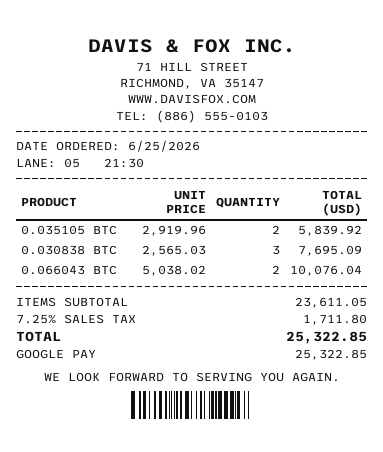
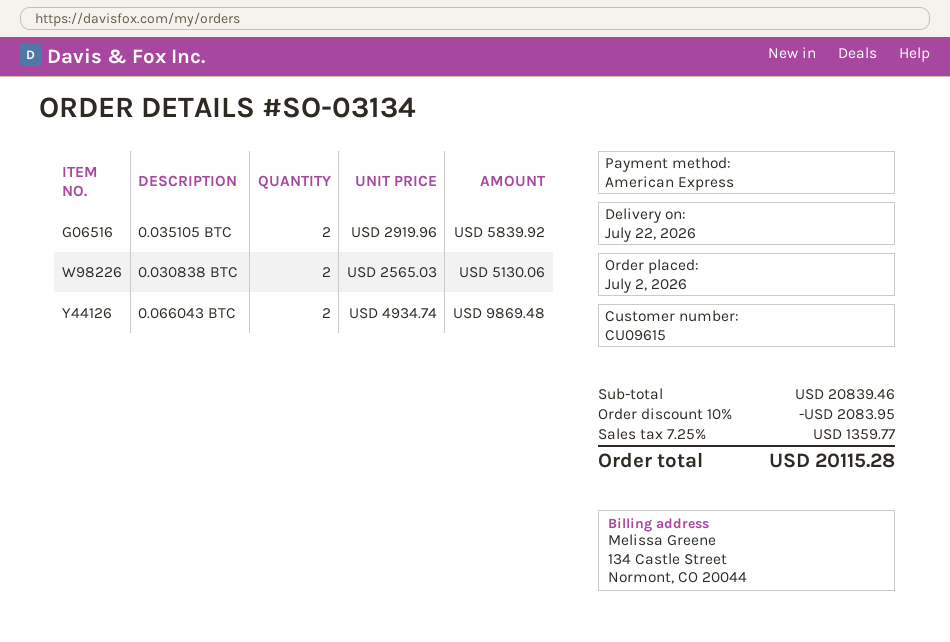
order date: 2026-06-25 -> 2026-07-02
payment method: Google Pay -> American Express
0.030838 BTC: 3 x 2565.03 = 7695.09 -> 2 x 2565.03 = 5130.06
0.066043 BTC: 2 x 5038.02 = 10076.04 -> 2 x 4934.74 = 9869.48
subtotal: 23611.05 -> 20839.46
discount: none -> 10% = 2083.95
tax: 7.25% = 1711.80 -> 7.25% = 1359.77
total: 25322.85 -> 20115.28

